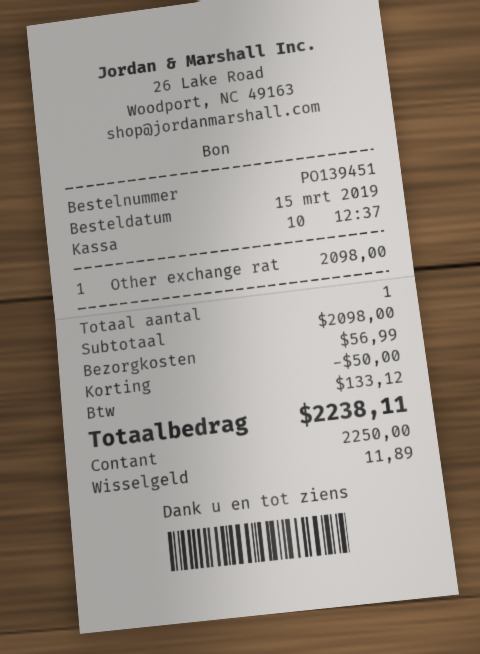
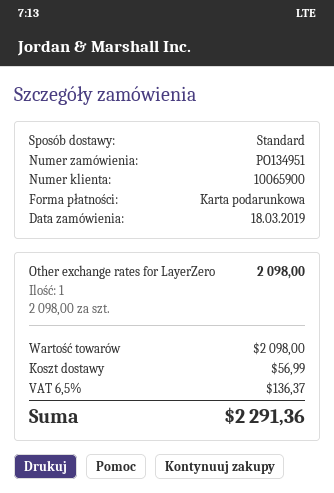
order number: PO139451 -> PO134951
order date: 2019-03-15 -> 2019-03-18
payment method: cash -> gift card
discount: 50.00 -> none
tax: 133.12 -> 136.37
total: 2238.11 -> 2291.36

